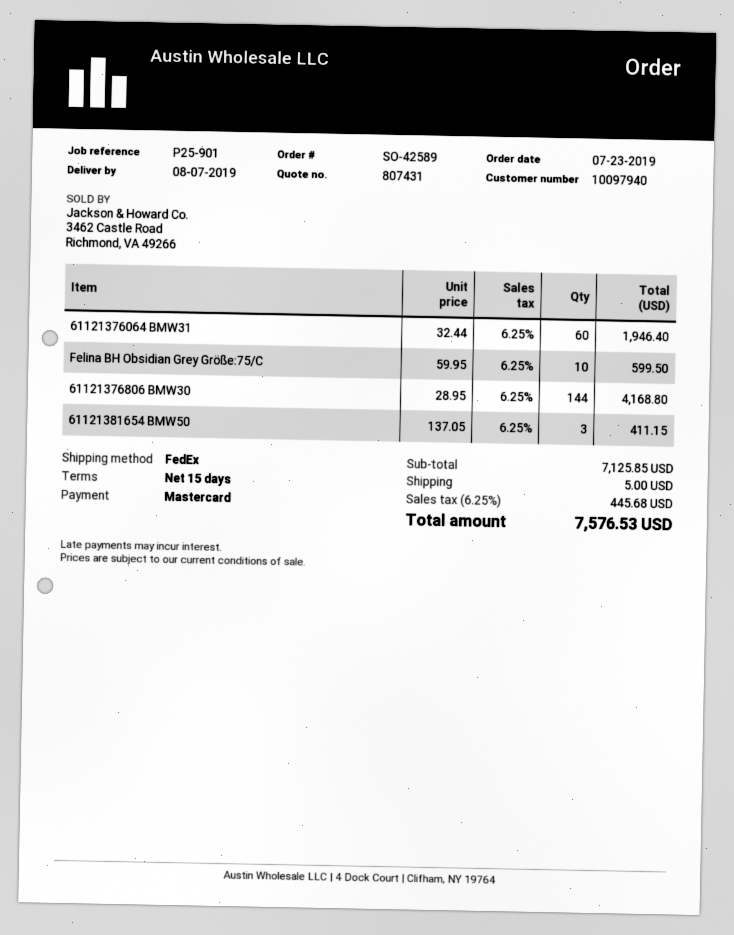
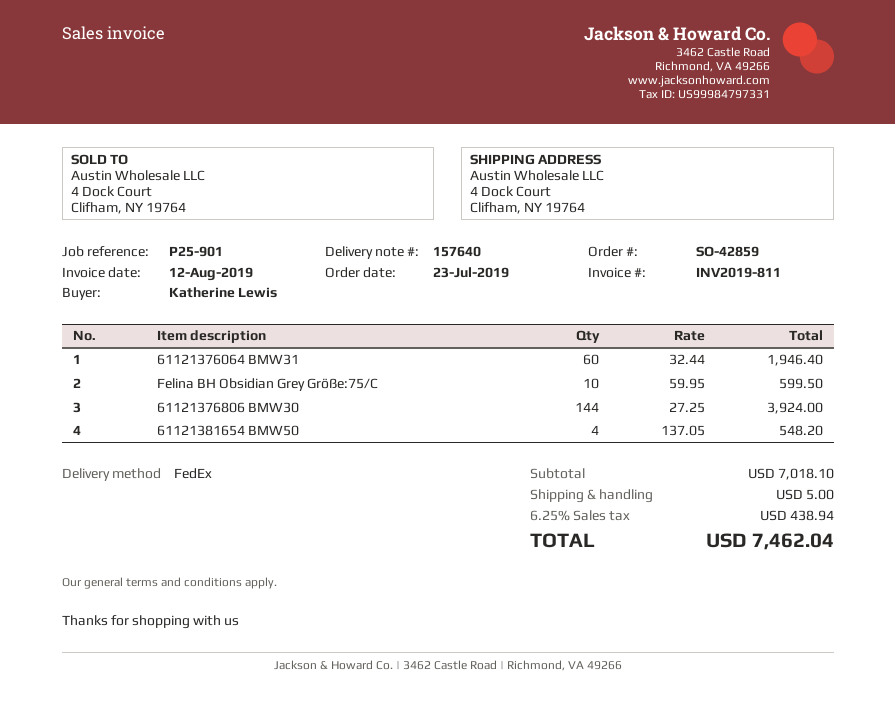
order number: SO-42589 -> SO-42859
61121376806 BMW30: 144 x 28.95 = 4168.80 -> 144 x 27.25 = 3924.00
61121381654 BMW50: 3 x 137.05 = 411.15 -> 4 x 137.05 = 548.20
subtotal: 7125.85 -> 7018.10
tax: 6.25% = 445.68 -> 6.25% = 438.94
total: 7576.53 -> 7462.04

